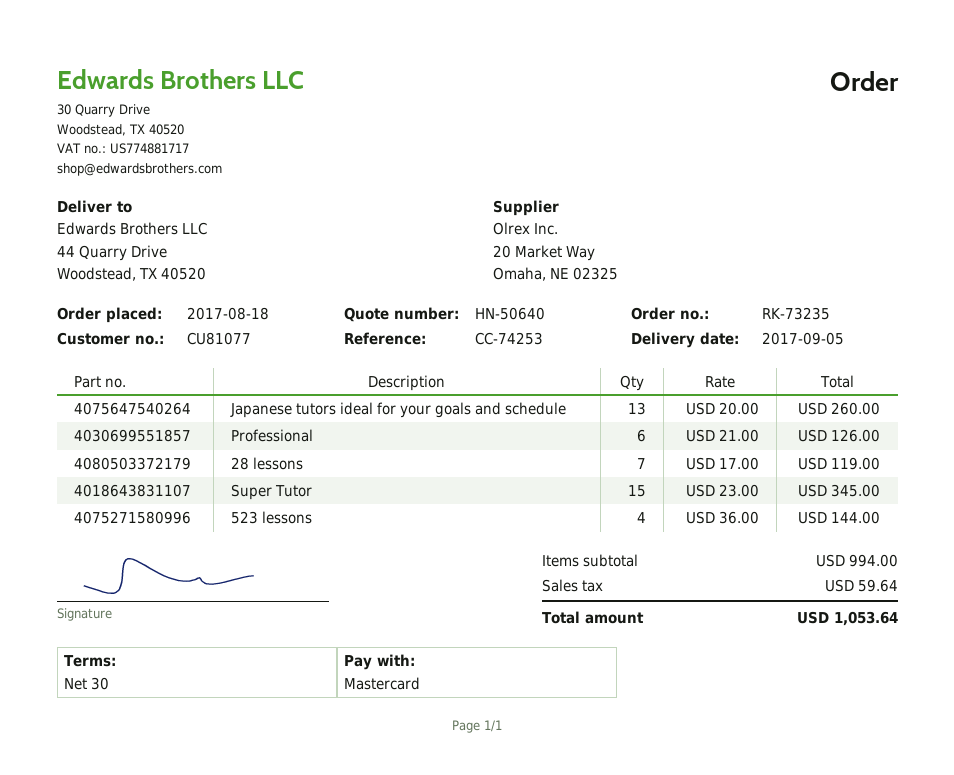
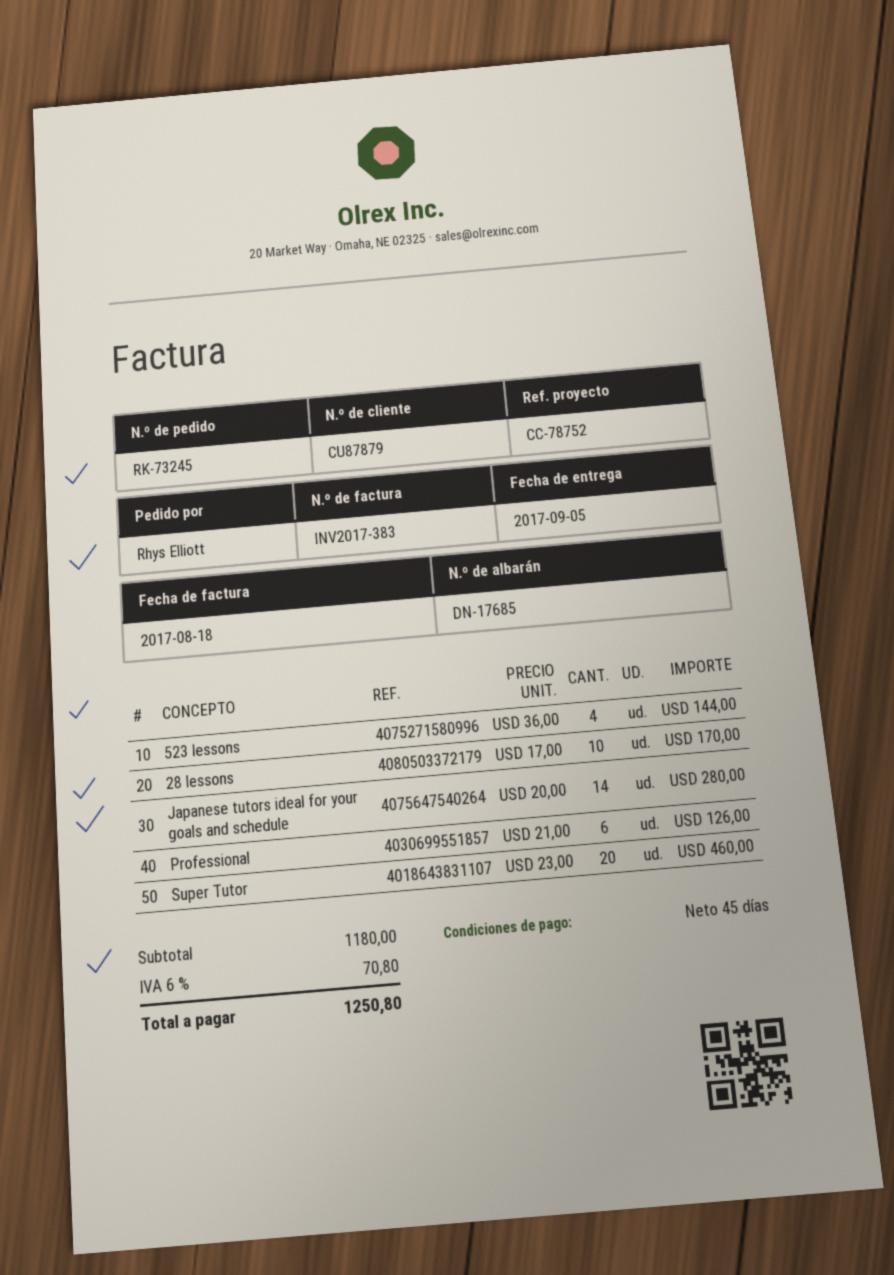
order number: RK-73235 -> RK-73245
payment terms: 30 days -> 45 days
customer number: CU81077 -> CU87879
reference: CC-74253 -> CC-78752
Japanese tutors ideal for your goals and schedule: 13 x 20.00 = 260.00 -> 14 x 20.00 = 280.00
28 lessons: 7 x 17.00 = 119.00 -> 10 x 17.00 = 170.00
Super Tutor: 15 x 23.00 = 345.00 -> 20 x 23.00 = 460.00
subtotal: 994.00 -> 1180.00
tax: 59.64 -> 70.80
total: 1053.64 -> 1250.80

